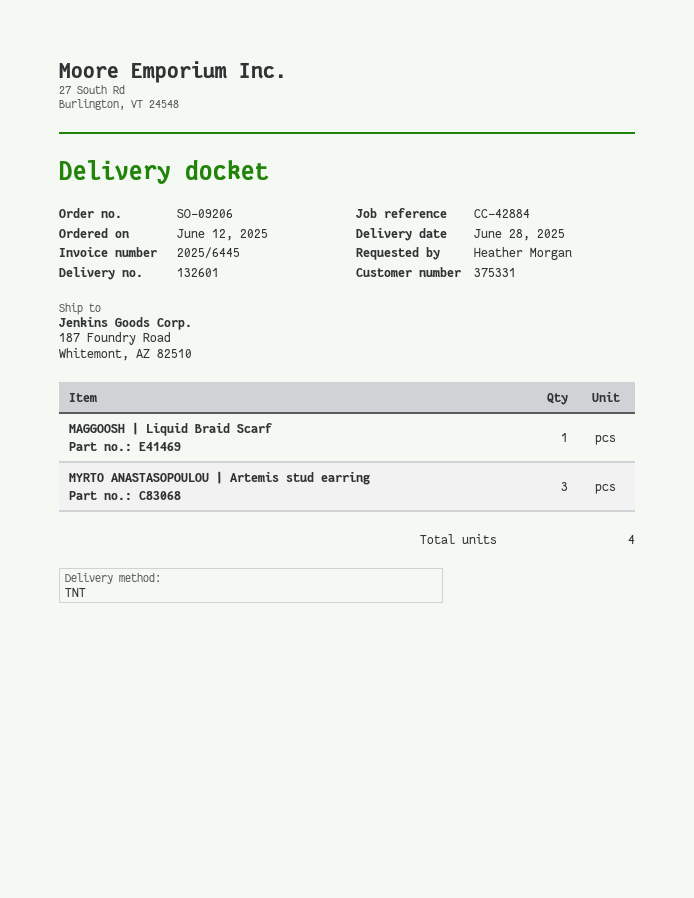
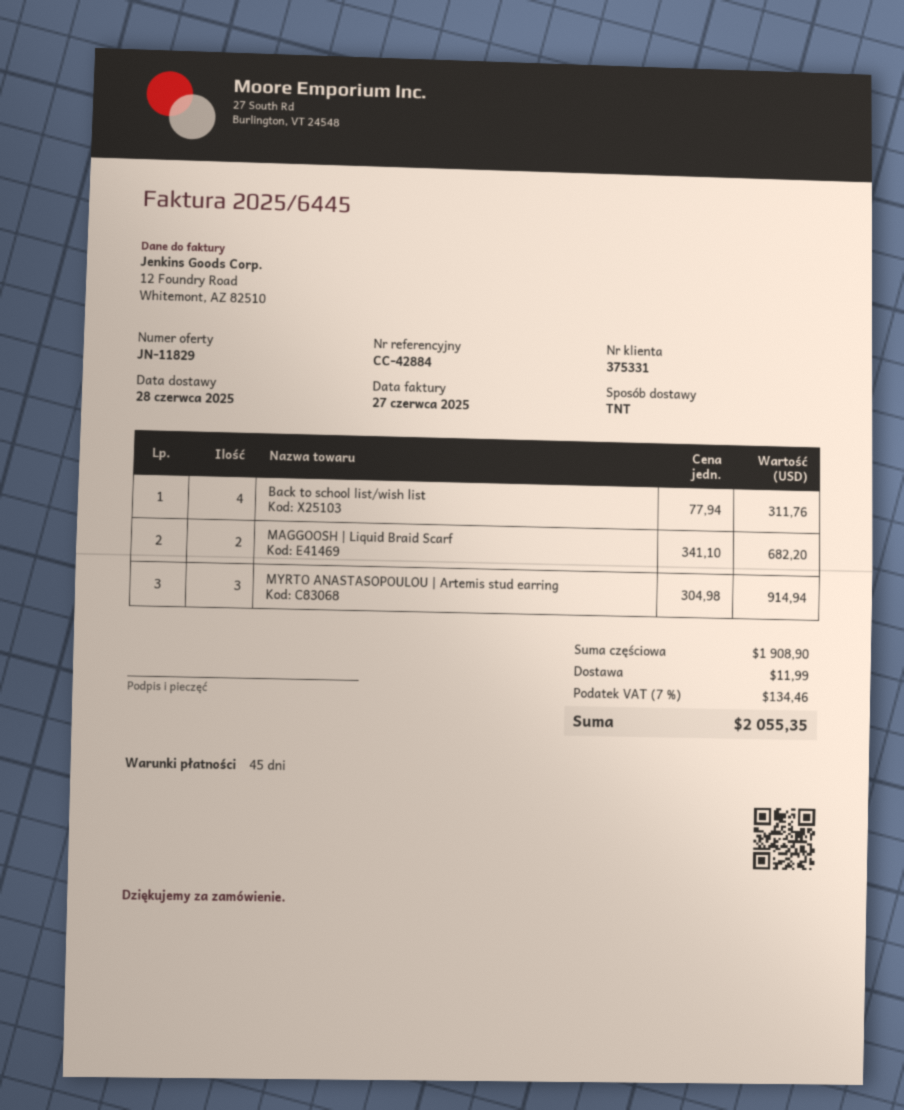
MAGGOOSH | Liquid Braid Scarf: 1 -> 2
Back to school list/wish list: none -> 4

